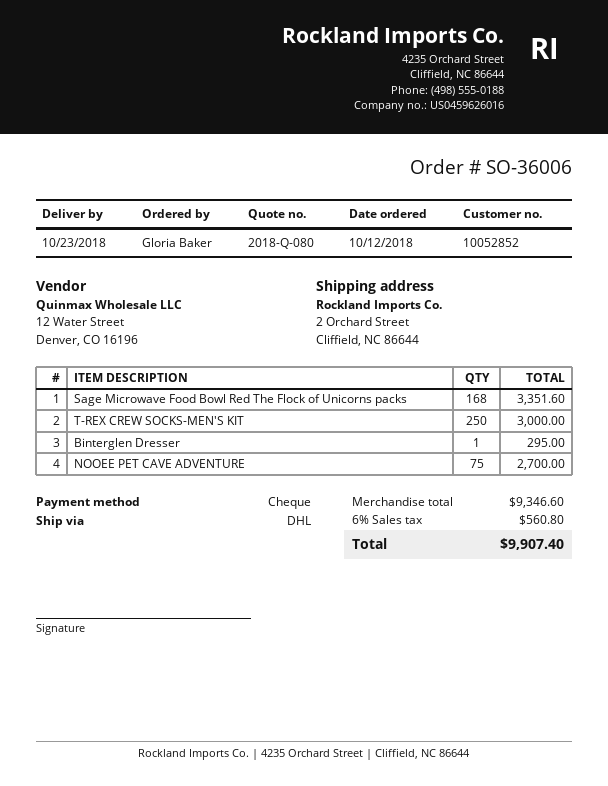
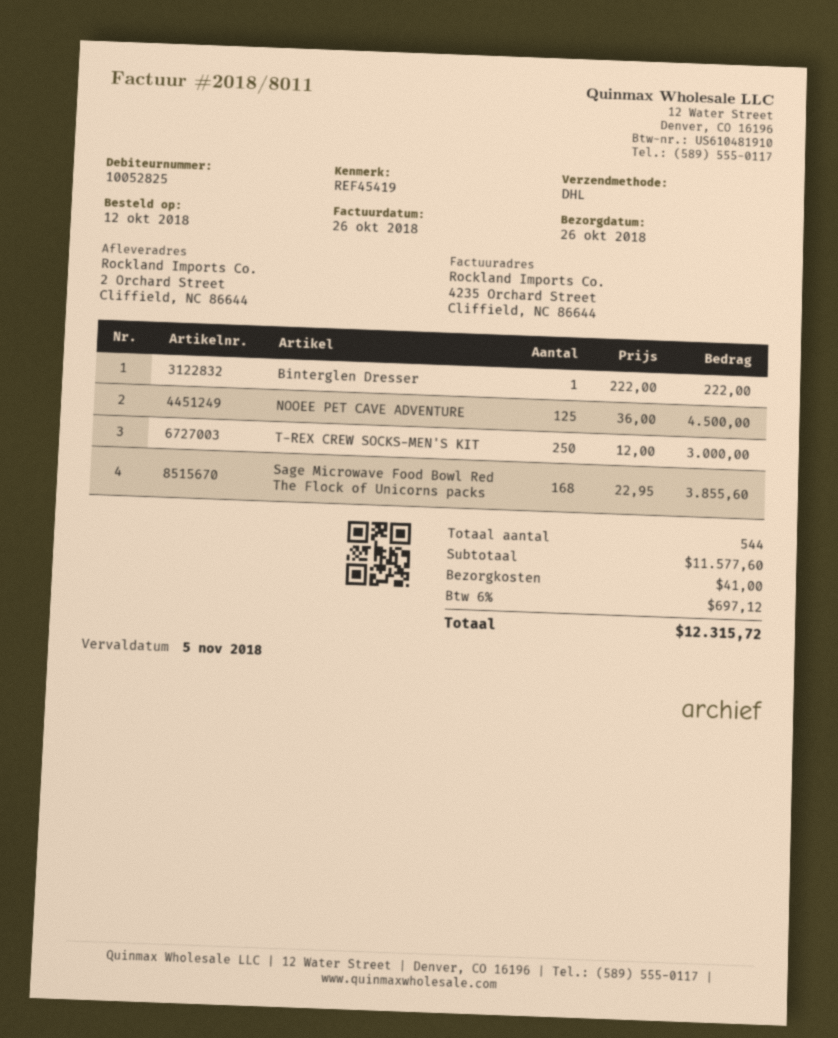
delivery date: 2018-10-23 -> 2018-10-26
customer number: 10052852 -> 10052825
Sage Microwave Food Bowl Red The Flock of Unicorns packs: 168 for 3351.60 -> 168 for 3855.60
Binterglen Dresser: 1 for 295.00 -> 1 for 222.00
NOOEE PET CAVE ADVENTURE: 75 for 2700.00 -> 125 for 4500.00
subtotal: 9346.60 -> 11577.60
shipping: none -> 41.00
tax: 6% = 560.80 -> 6% = 697.12
total: 9907.40 -> 12315.72

